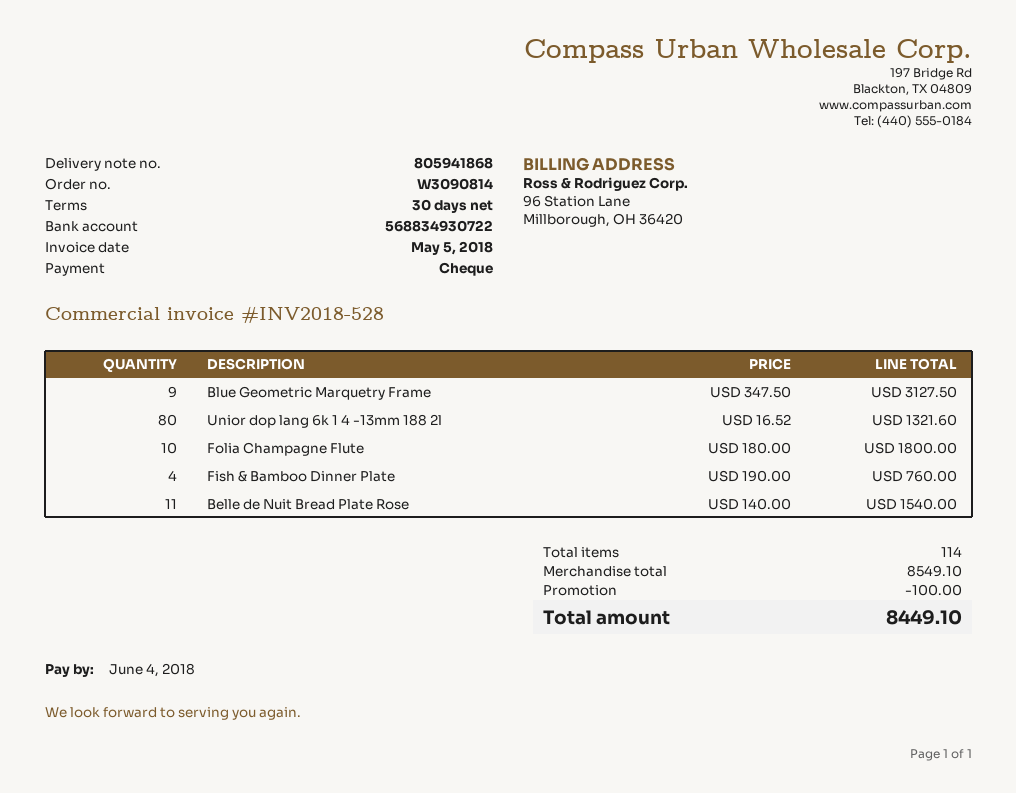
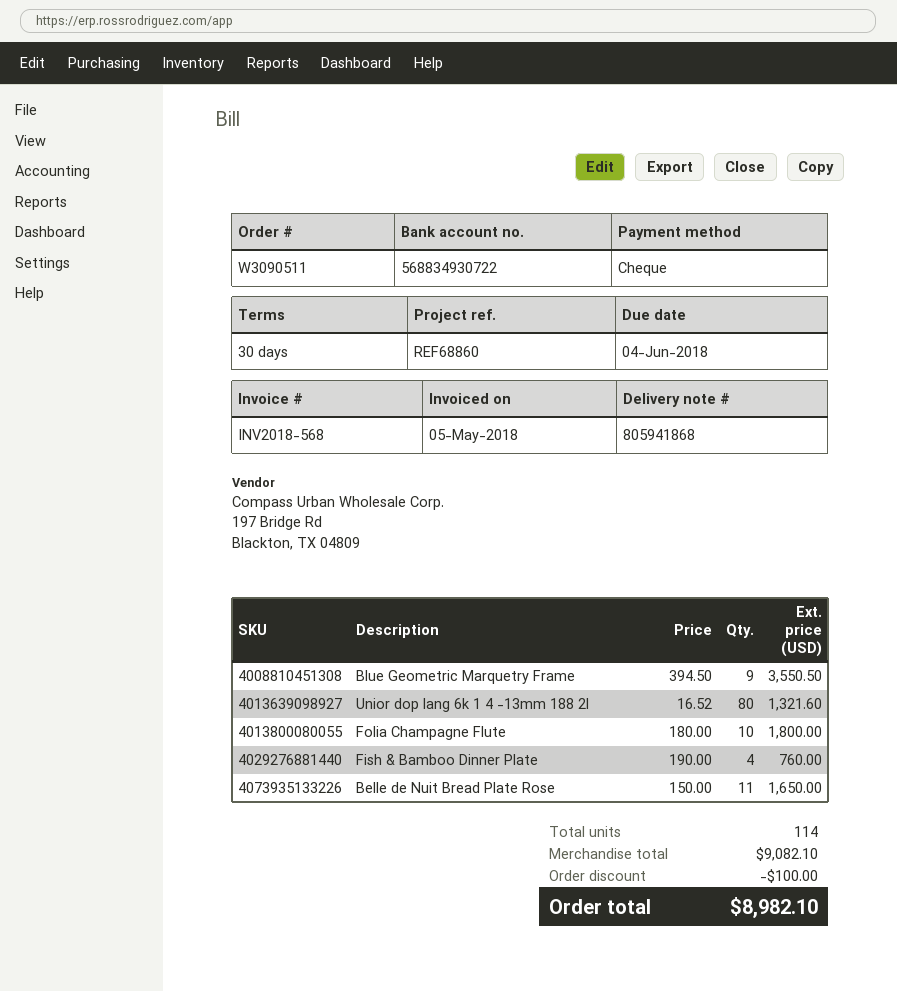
order number: W3090814 -> W3090511
invoice number: INV2018-528 -> INV2018-568
Blue Geometric Marquetry Frame: 9 x 347.50 = 3127.50 -> 9 x 394.50 = 3550.50
Belle de Nuit Bread Plate Rose: 11 x 140.00 = 1540.00 -> 11 x 150.00 = 1650.00
subtotal: 8549.10 -> 9082.10
total: 8449.10 -> 8982.10

